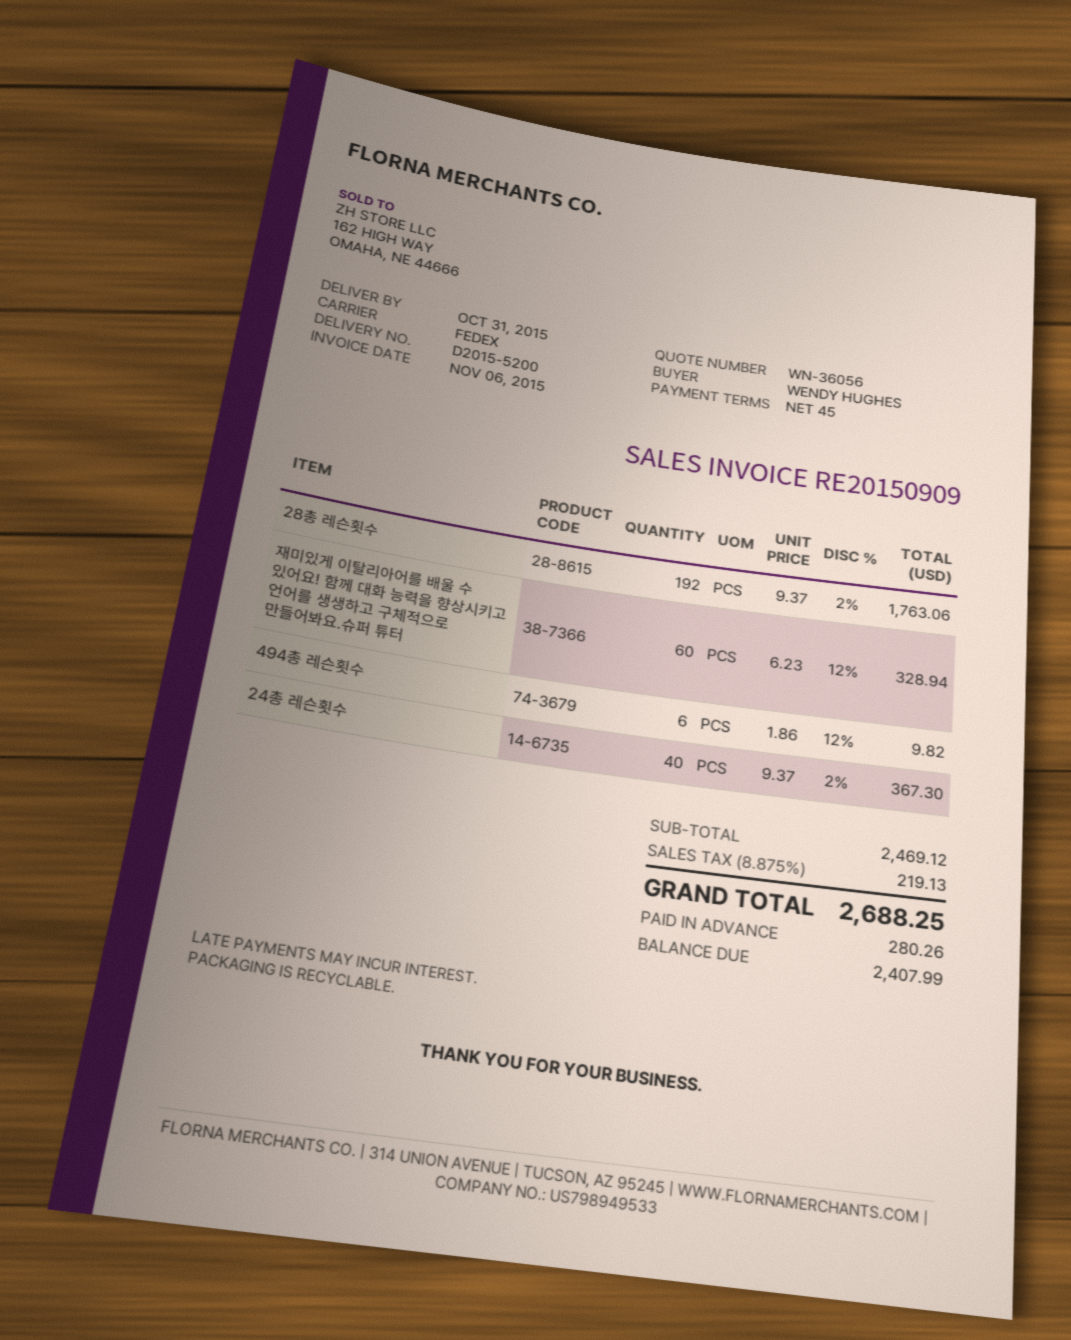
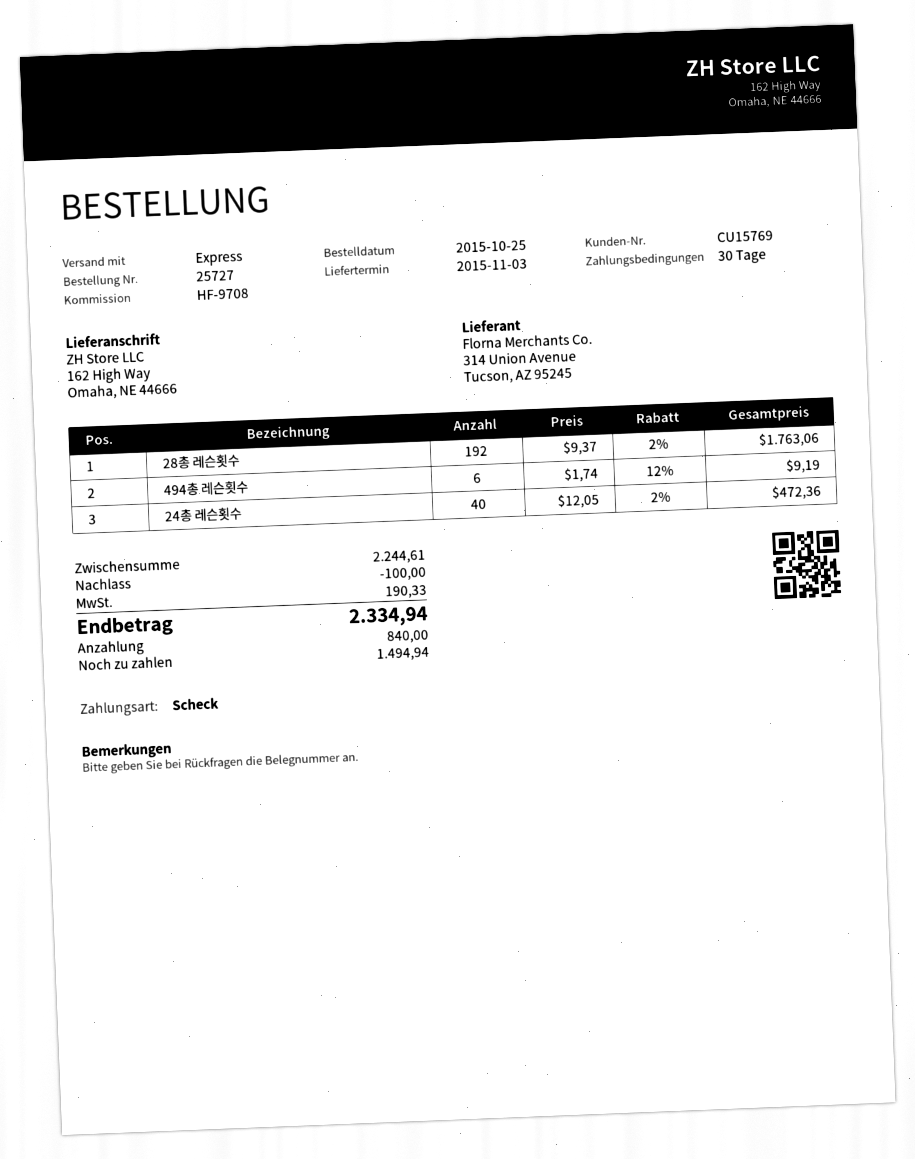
delivery date: 2015-10-31 -> 2015-11-03
payment terms: 45 days -> 30 days
shipping method: FedEx -> express
재미있게 이탈리아어를 배울 수 있어요! 함께 대화 능력을 향상시키고 언어를 생생하고 구체적으로 만들어봐요.슈퍼 튜터: 60 x 6.23 - 12% = 328.94 -> none
494총 레슨횟수: 6 x 1.86 - 12% = 9.82 -> 6 x 1.74 - 12% = 9.19
24총 레슨횟수: 40 x 9.37 - 2% = 367.30 -> 40 x 12.05 - 2% = 472.36
subtotal: 2469.12 -> 2244.61
discount: none -> 100.00
tax: 219.13 -> 190.33
total: 2688.25 -> 2334.94
deposit: 280.26 -> 840.00
balance: 2407.99 -> 1494.94

